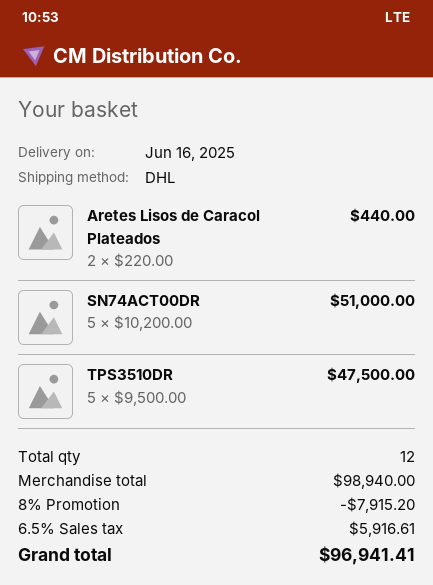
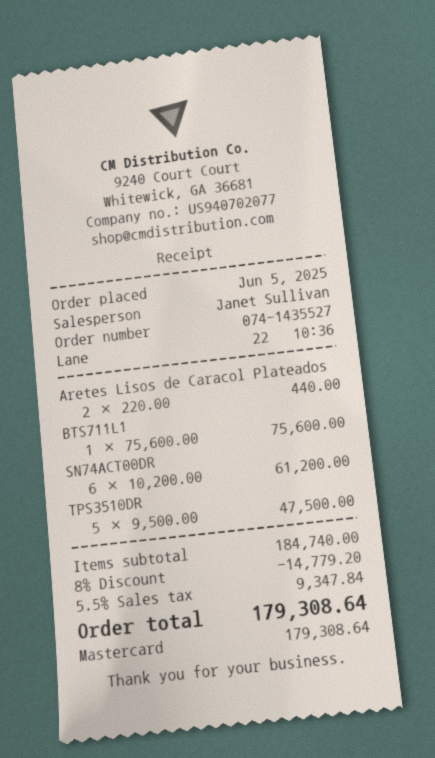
SN74ACT00DR: 5 x 10200.00 = 51000.00 -> 6 x 10200.00 = 61200.00
BTS711L1: none -> 1 x 75600.00 = 75600.00
subtotal: 98940.00 -> 184740.00
discount: 8% = 7915.20 -> 8% = 14779.20
tax: 6.5% = 5916.61 -> 5.5% = 9347.84
total: 96941.41 -> 179308.64

